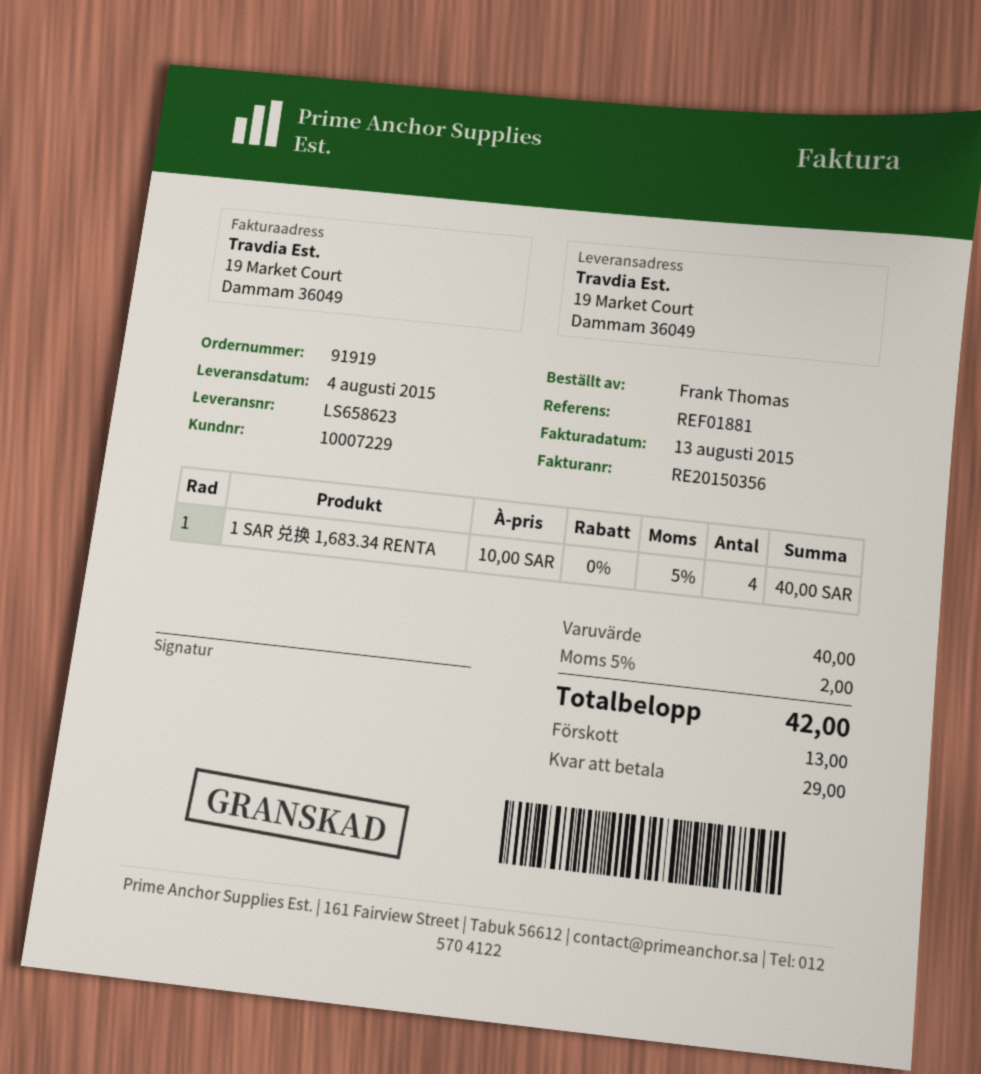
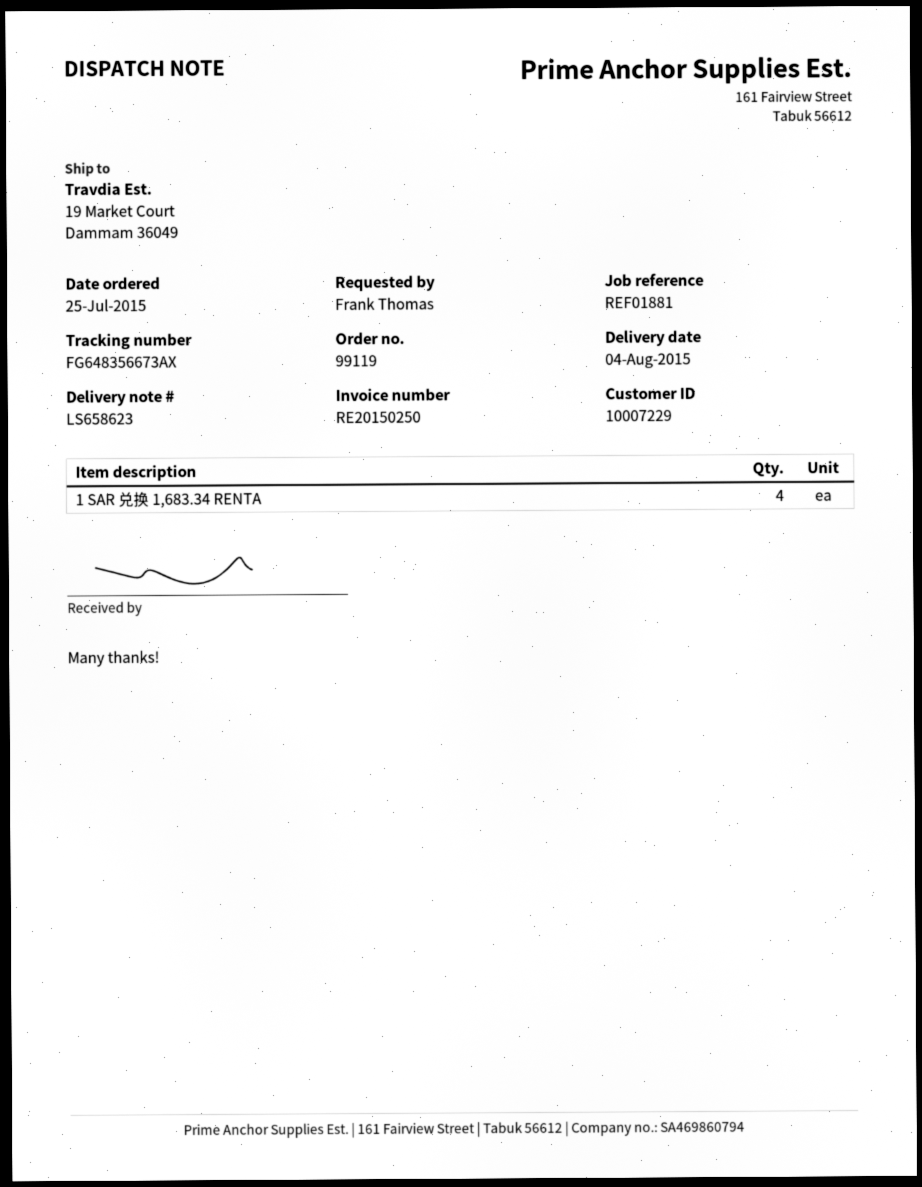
order number: 91919 -> 99119
invoice number: RE20150356 -> RE20150250

